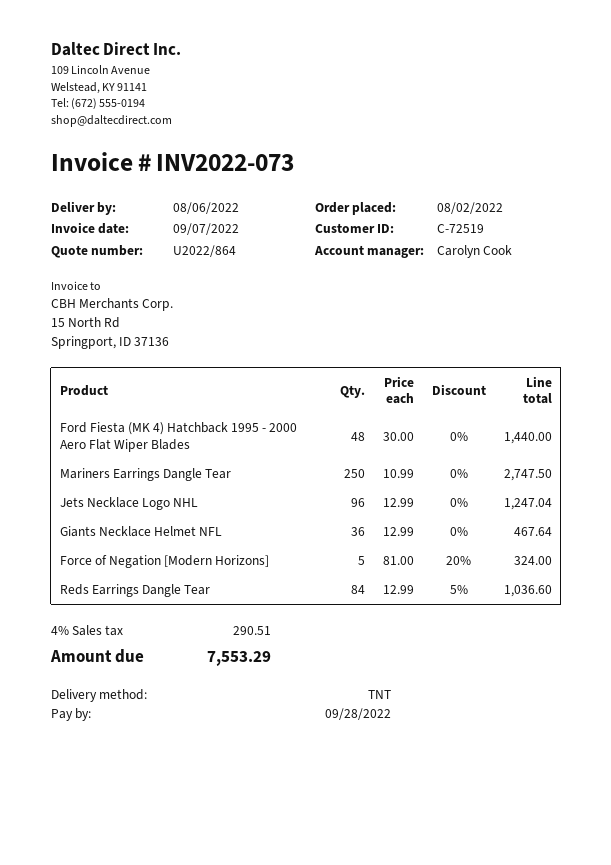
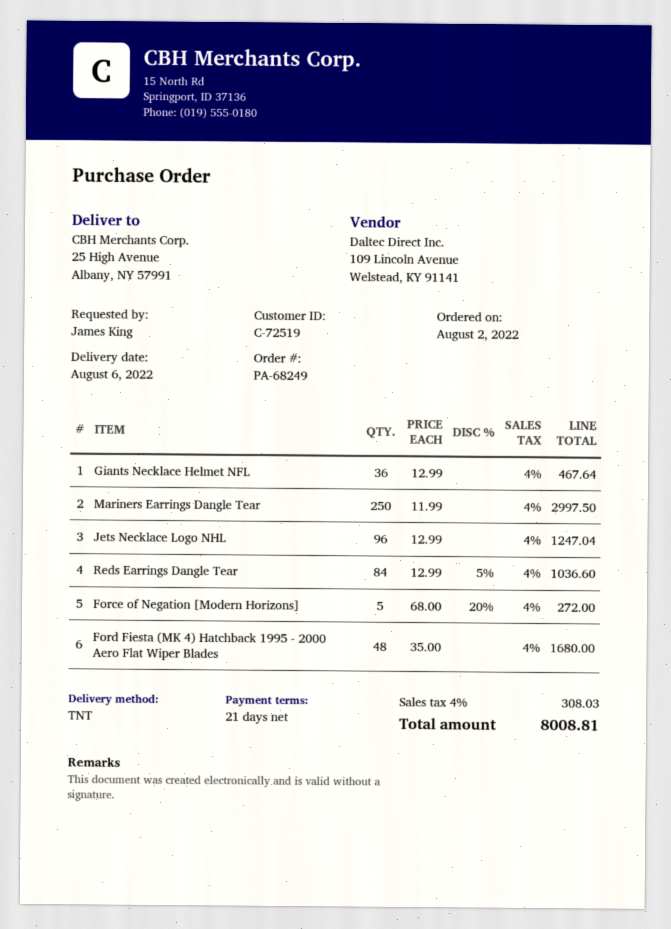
Ford Fiesta (MK 4) Hatchback 1995 - 2000 Aero Flat Wiper Blades: 48 x 30.00 = 1440.00 -> 48 x 35.00 = 1680.00
Mariners Earrings Dangle Tear: 250 x 10.99 = 2747.50 -> 250 x 11.99 = 2997.50
Force of Negation [Modern Horizons]: 5 x 81.00 - 20% = 324.00 -> 5 x 68.00 - 20% = 272.00
tax: 4% = 290.51 -> 4% = 308.03
total: 7553.29 -> 8008.81

